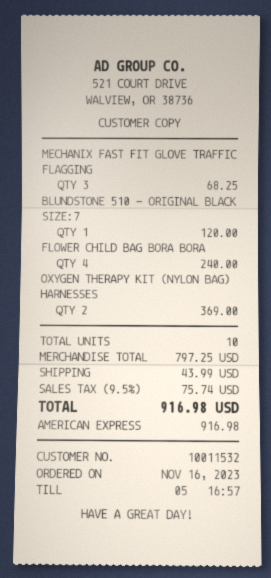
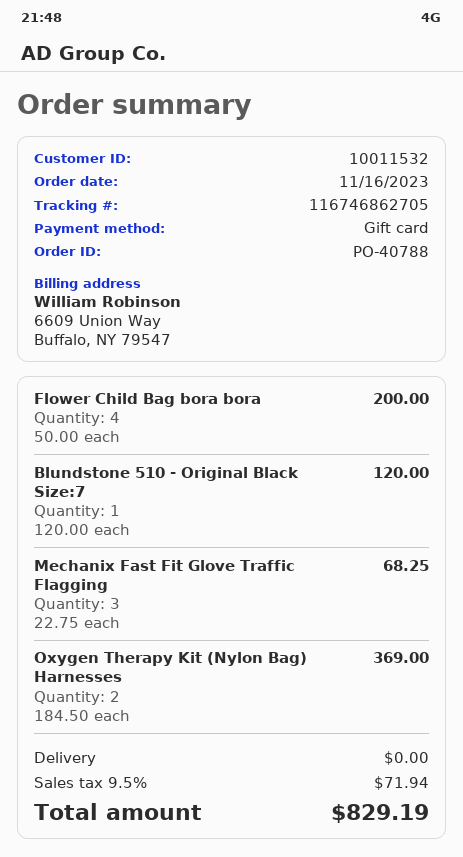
payment method: American Express -> gift card
FLOWER CHILD BAG BORA BORA: 4 for 240.00 -> 4 for 200.00
shipping: 43.99 -> 0.00
tax: 9.5% = 75.74 -> 9.5% = 71.94
total: 916.98 -> 829.19

